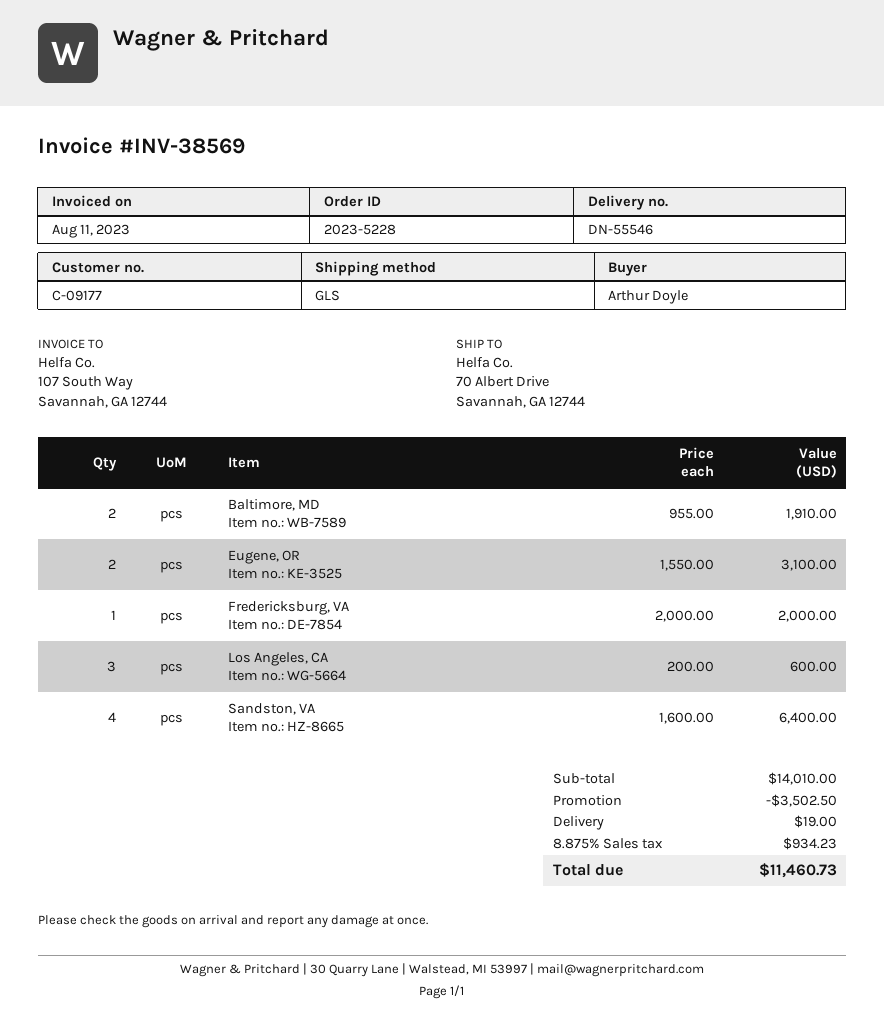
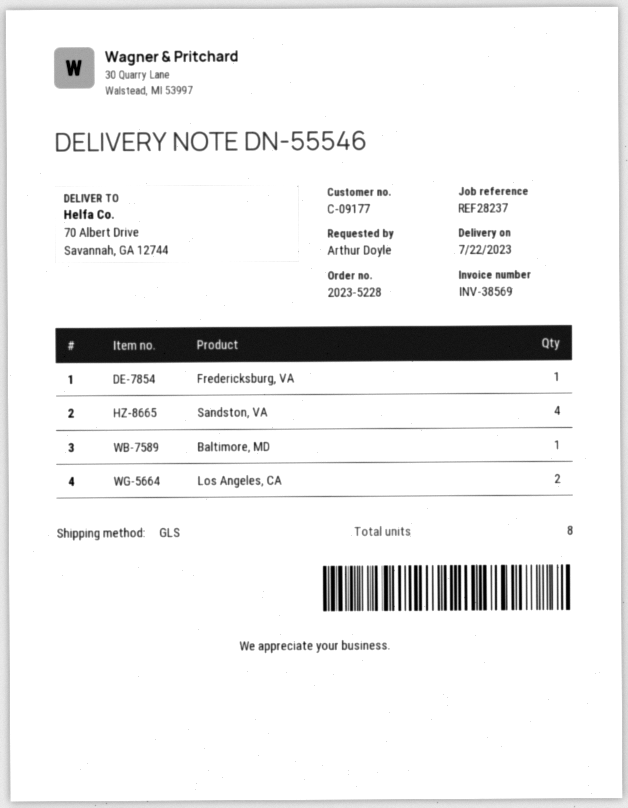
Baltimore, MD: 2 -> 1
Eugene, OR: 2 -> none
Los Angeles, CA: 3 -> 2

